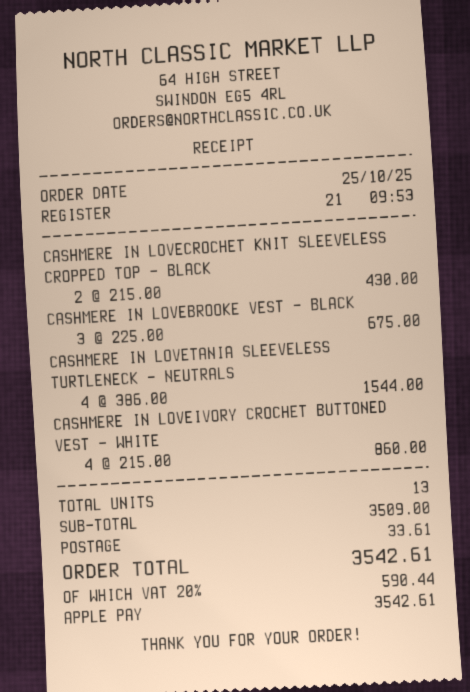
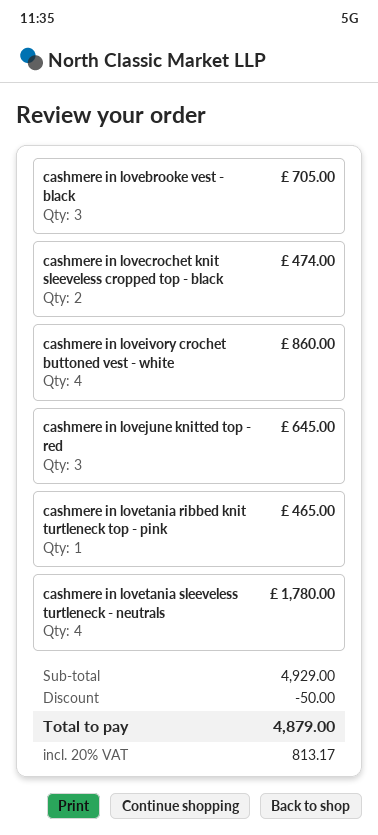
CASHMERE IN LOVECROCHET KNIT SLEEVELESS CROPPED TOP - BLACK: 2 for 430.00 -> 2 for 474.00
CASHMERE IN LOVEBROOKE VEST - BLACK: 3 for 675.00 -> 3 for 705.00
CASHMERE IN LOVETANIA SLEEVELESS TURTLENECK - NEUTRALS: 4 for 1544.00 -> 4 for 1780.00
cashmere in lovejune knitted top - red: none -> 3 for 645.00
cashmere in lovetania ribbed knit turtleneck top - pink: none -> 1 for 465.00
subtotal: 3509.00 -> 4929.00
discount: none -> 50.00
shipping: 33.61 -> none
tax: 20% = 590.44 -> 20% = 813.17
total: 3542.61 -> 4879.00

